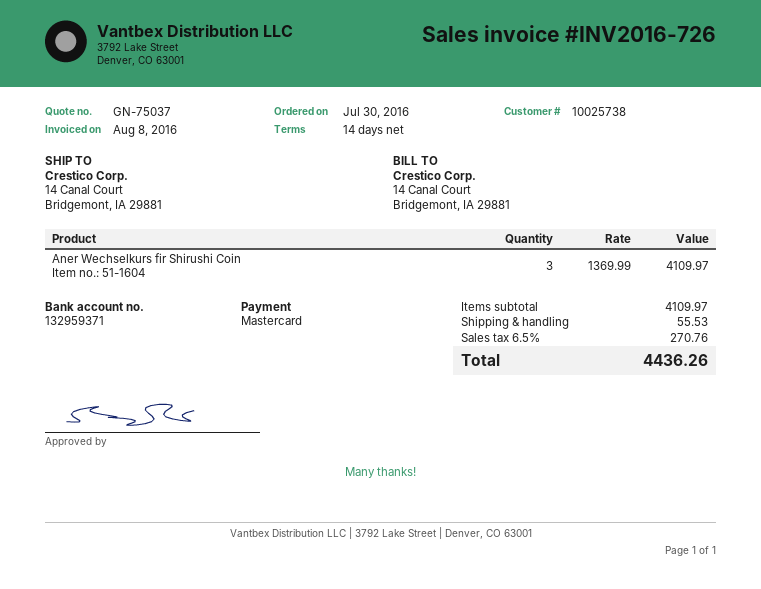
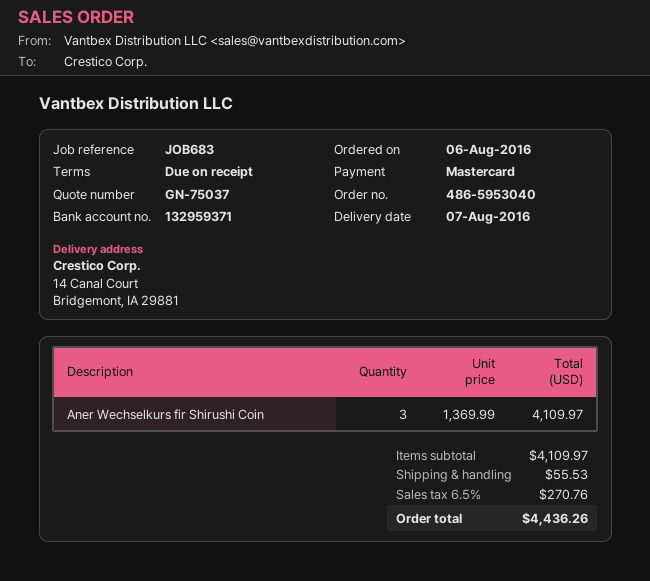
order date: 2016-07-30 -> 2016-08-06
payment terms: 14 days -> on receipt

